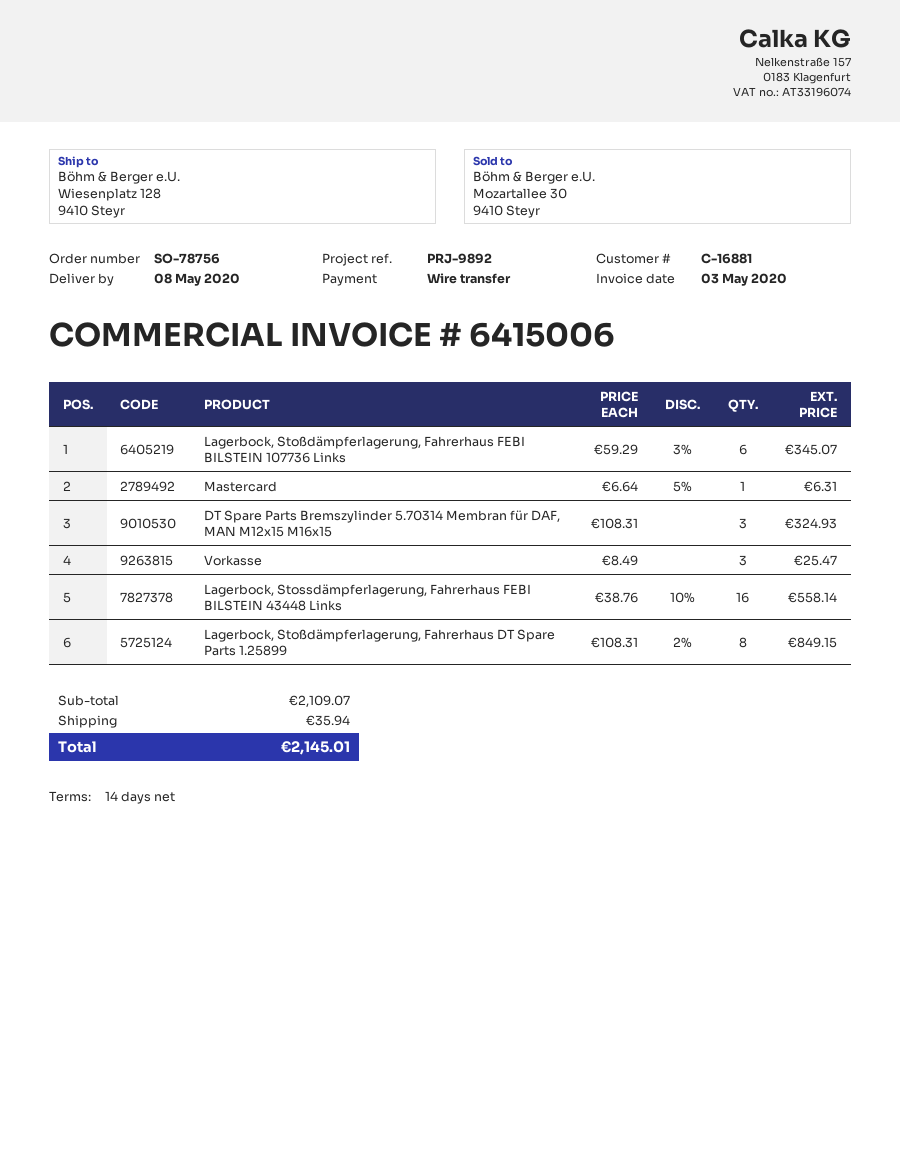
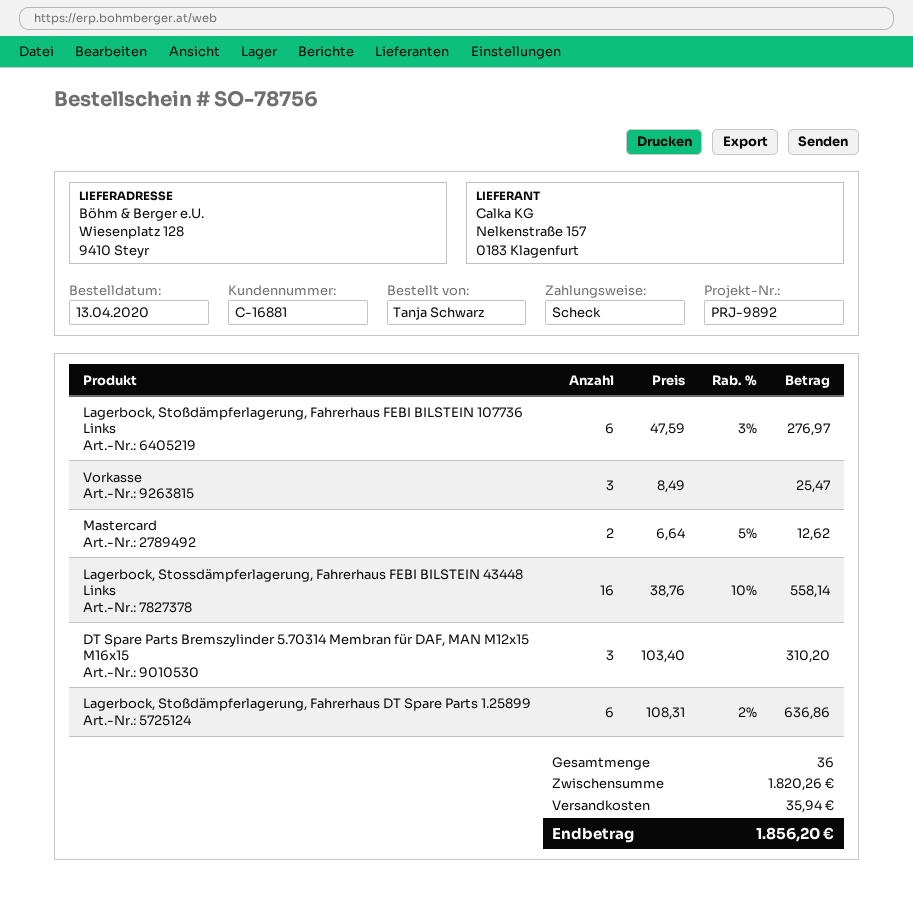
payment method: bank transfer -> cheque
Lagerbock, Stoßdämpferlagerung, Fahrerhaus FEBI BILSTEIN 107736 Links: 6 x 59.29 - 3% = 345.07 -> 6 x 47.59 - 3% = 276.97
Mastercard: 1 x 6.64 - 5% = 6.31 -> 2 x 6.64 - 5% = 12.62
DT Spare Parts Bremszylinder 5.70314 Membran für DAF, MAN M12x15 M16x15: 3 x 108.31 = 324.93 -> 3 x 103.40 = 310.20
Lagerbock, Stoßdämpferlagerung, Fahrerhaus DT Spare Parts 1.25899: 8 x 108.31 - 2% = 849.15 -> 6 x 108.31 - 2% = 636.86
subtotal: 2109.07 -> 1820.26
total: 2145.01 -> 1856.20

